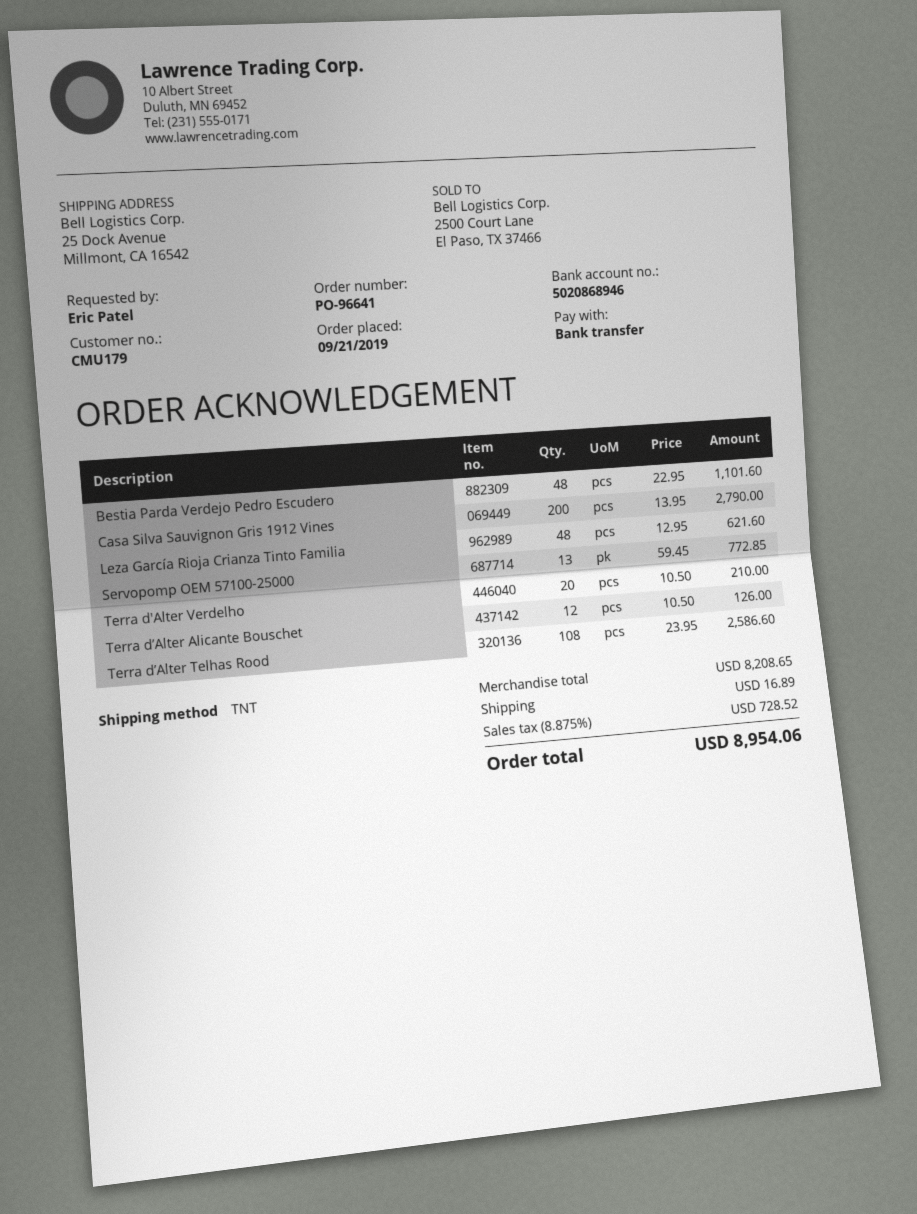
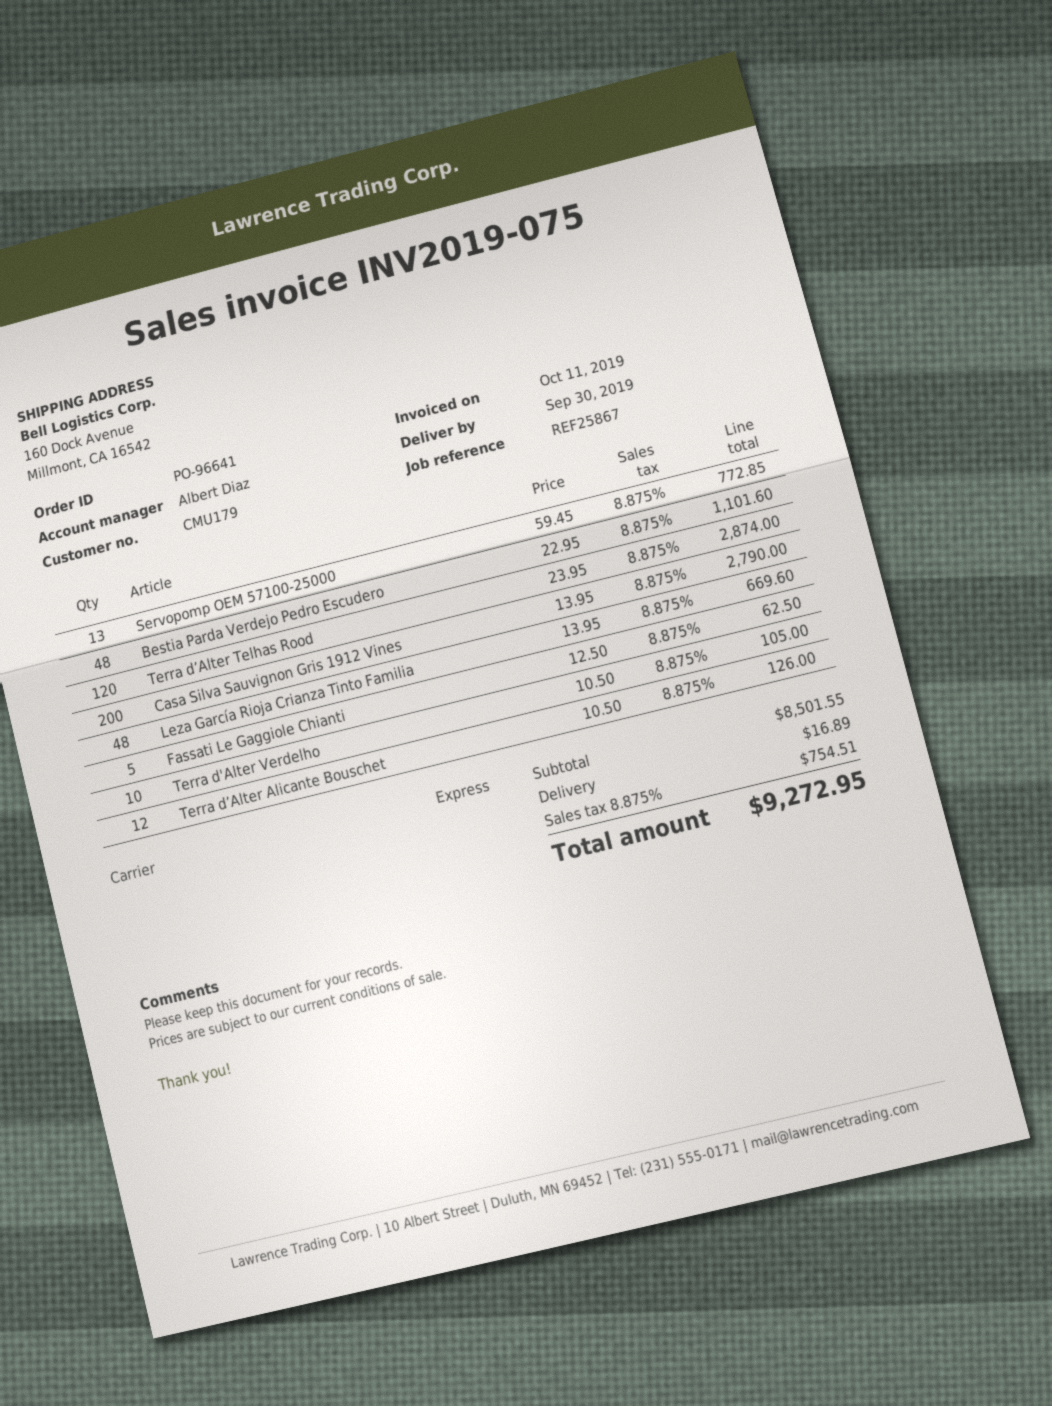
shipping method: TNT -> express
ship to: 25 Dock Avenue, Millmont, CA 16542 -> 160 Dock Avenue, Millmont, CA 16542
Leza García Rioja Crianza Tinto Familia: 48 x 12.95 = 621.60 -> 48 x 13.95 = 669.60
Terra d'Alter Verdelho: 20 x 10.50 = 210.00 -> 10 x 10.50 = 105.00
Terra d’Alter Telhas Rood: 108 x 23.95 = 2586.60 -> 120 x 23.95 = 2874.00
Fassati Le Gaggiole Chianti: none -> 5 x 12.50 = 62.50
subtotal: 8208.65 -> 8501.55
tax: 8.875% = 728.52 -> 8.875% = 754.51
total: 8954.06 -> 9272.95

